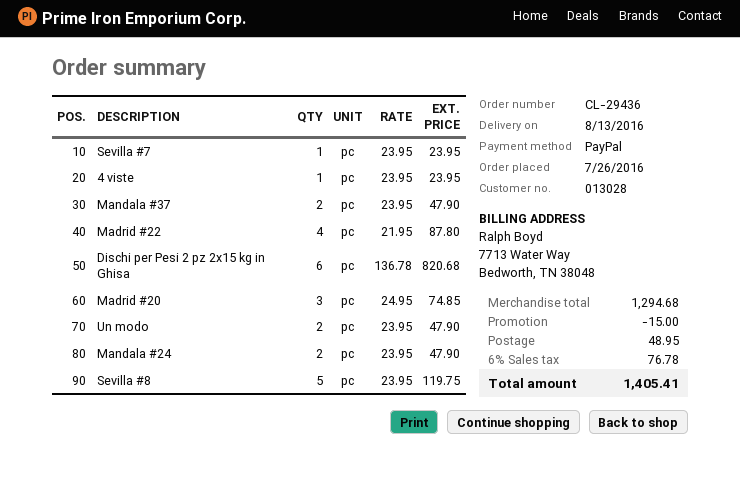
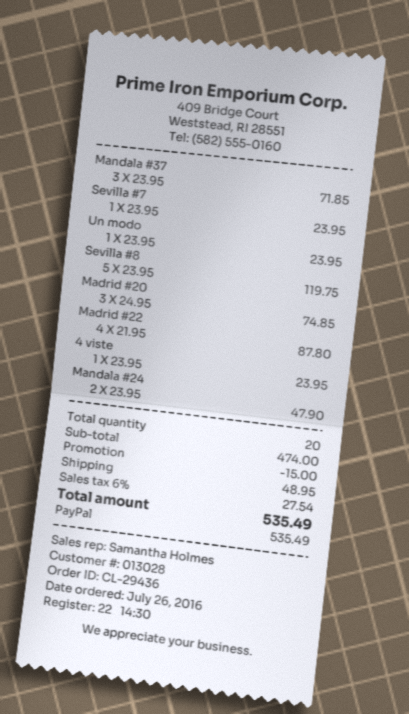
Mandala #37: 2 x 23.95 = 47.90 -> 3 x 23.95 = 71.85
Dischi per Pesi 2 pz 2x15 kg in Ghisa: 6 x 136.78 = 820.68 -> none
Un modo: 2 x 23.95 = 47.90 -> 1 x 23.95 = 23.95
subtotal: 1294.68 -> 474.00
tax: 6% = 76.78 -> 6% = 27.54
total: 1405.41 -> 535.49

